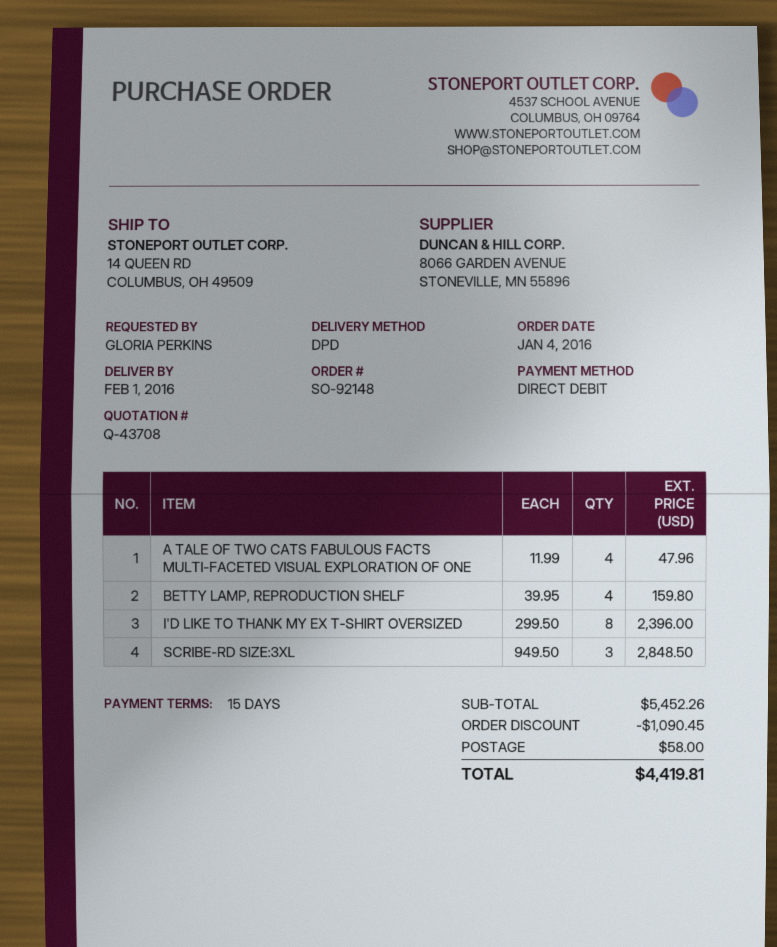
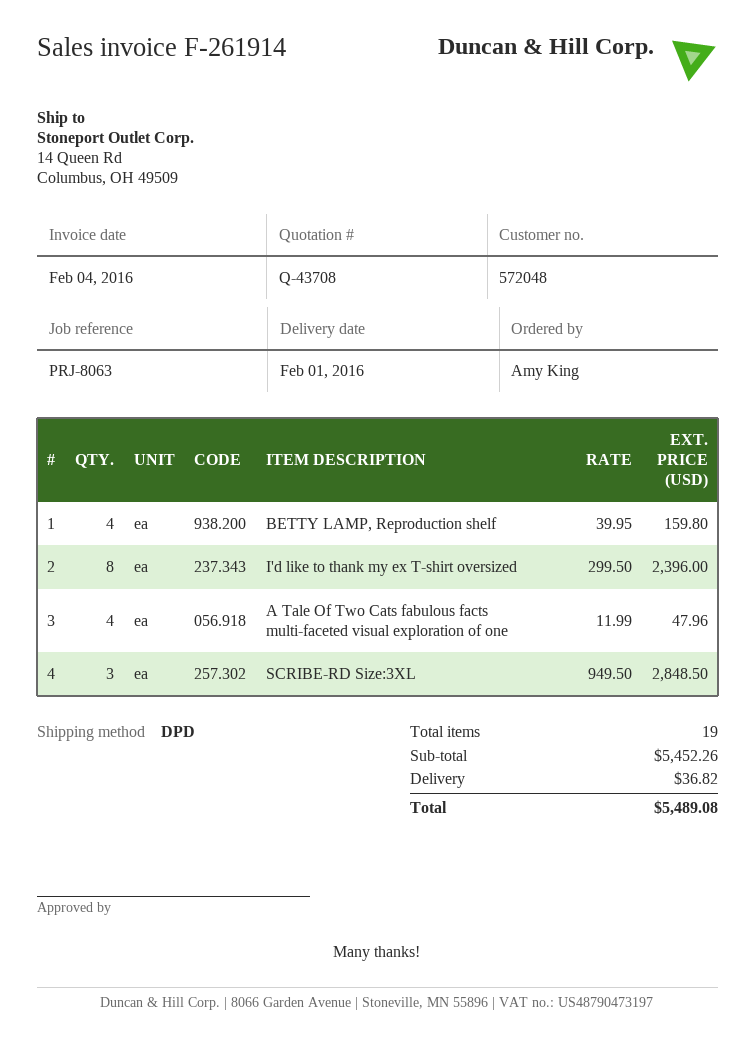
ordered by: GLORIA PERKINS -> Amy King
discount: 1090.45 -> none
shipping: 58.00 -> 36.82
total: 4419.81 -> 5489.08

